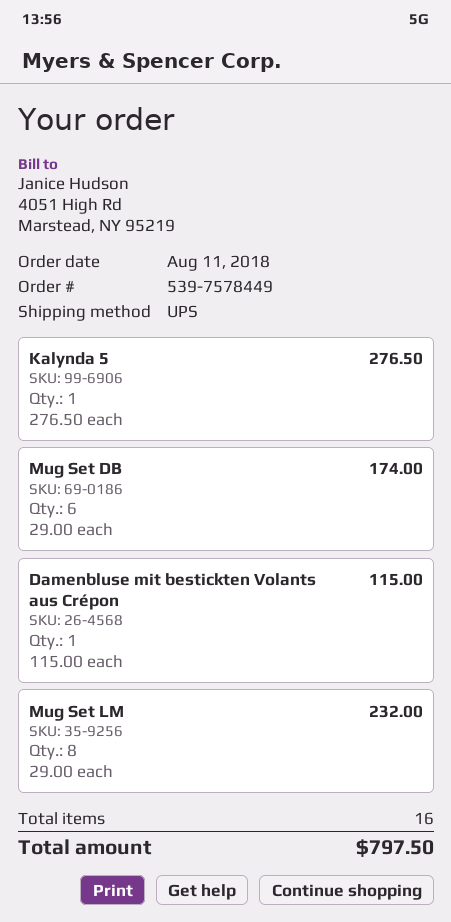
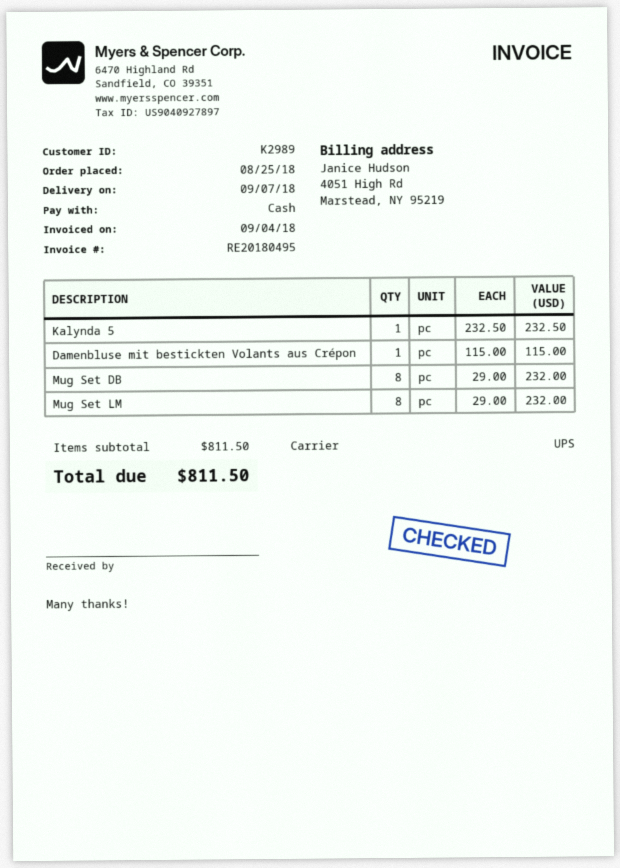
order date: 2018-08-11 -> 2018-08-25
Kalynda 5: 1 x 276.50 = 276.50 -> 1 x 232.50 = 232.50
Mug Set DB: 6 x 29.00 = 174.00 -> 8 x 29.00 = 232.00
total: 797.50 -> 811.50

